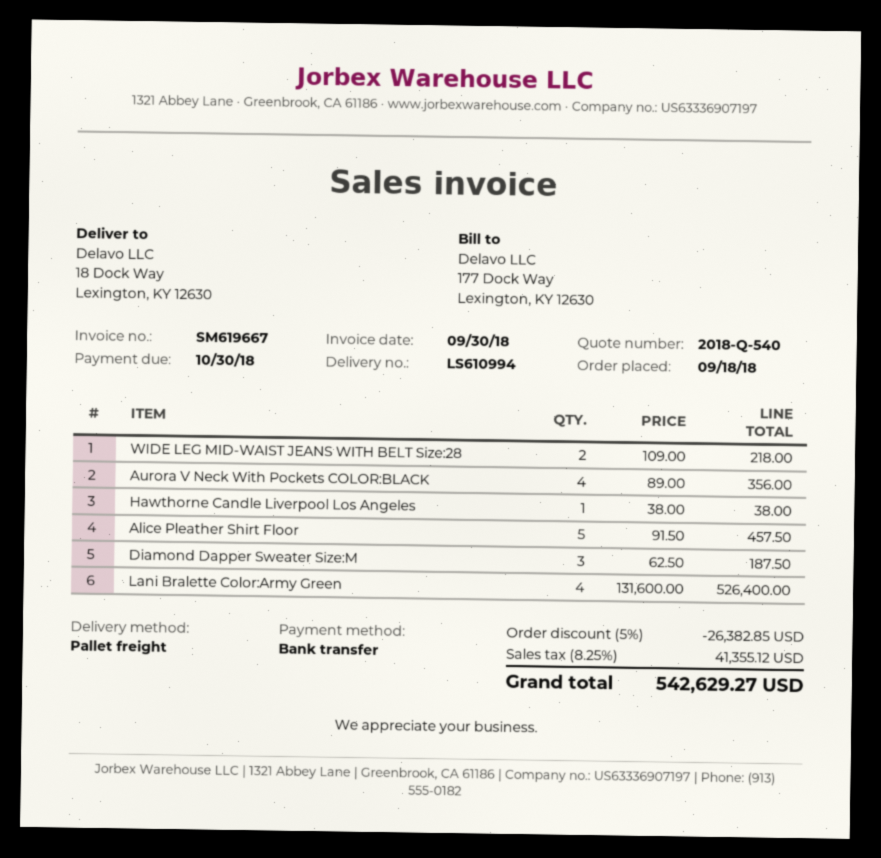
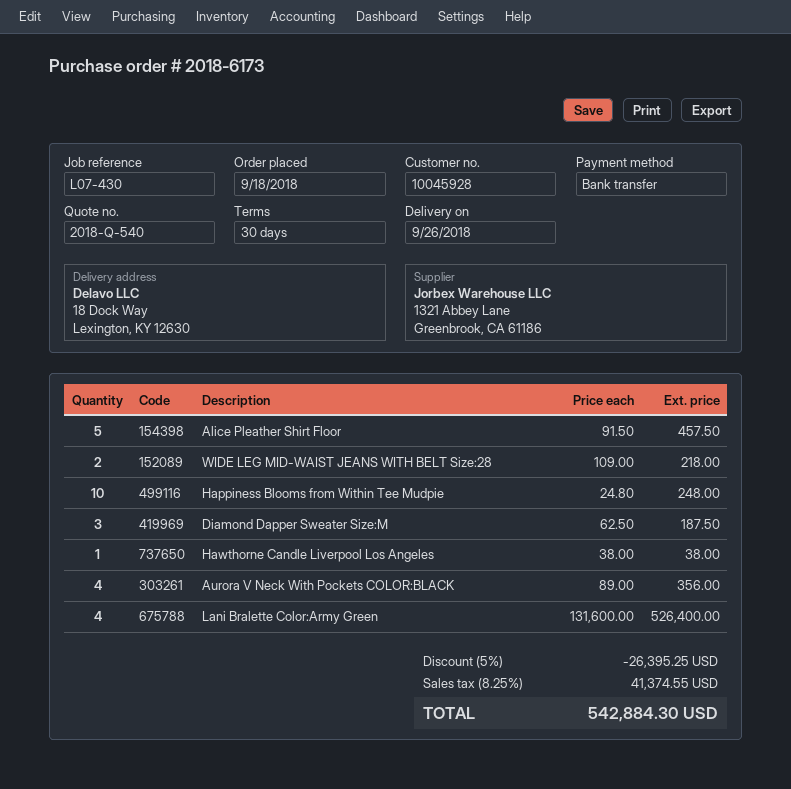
Happiness Blooms from Within Tee Mudpie: none -> 10 x 24.80 = 248.00
discount: 5% = 26382.85 -> 5% = 26395.25
tax: 8.25% = 41355.12 -> 8.25% = 41374.55
total: 542629.27 -> 542884.30

